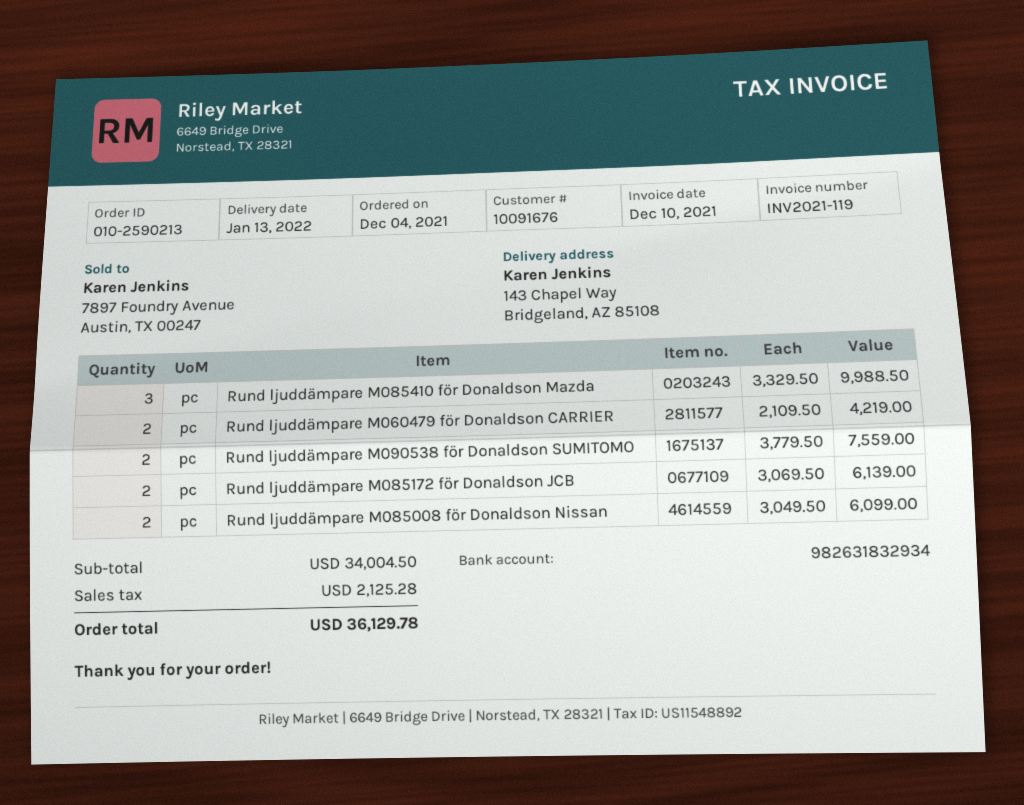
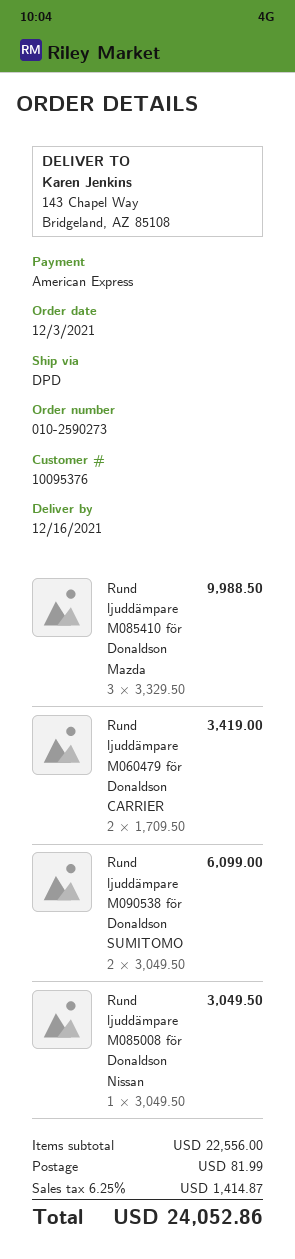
order number: 010-2590213 -> 010-2590273
order date: 2021-12-04 -> 2021-12-03
delivery date: 2022-01-13 -> 2021-12-16
customer number: 10091676 -> 10095376
Rund ljuddämpare M060479 för Donaldson CARRIER: 2 x 2109.50 = 4219.00 -> 2 x 1709.50 = 3419.00
Rund ljuddämpare M090538 för Donaldson SUMITOMO: 2 x 3779.50 = 7559.00 -> 2 x 3049.50 = 6099.00
Rund ljuddämpare M085172 för Donaldson JCB: 2 x 3069.50 = 6139.00 -> none
Rund ljuddämpare M085008 för Donaldson Nissan: 2 x 3049.50 = 6099.00 -> 1 x 3049.50 = 3049.50
subtotal: 34004.50 -> 22556.00
shipping: none -> 81.99
tax: 2125.28 -> 1414.87
total: 36129.78 -> 24052.86

